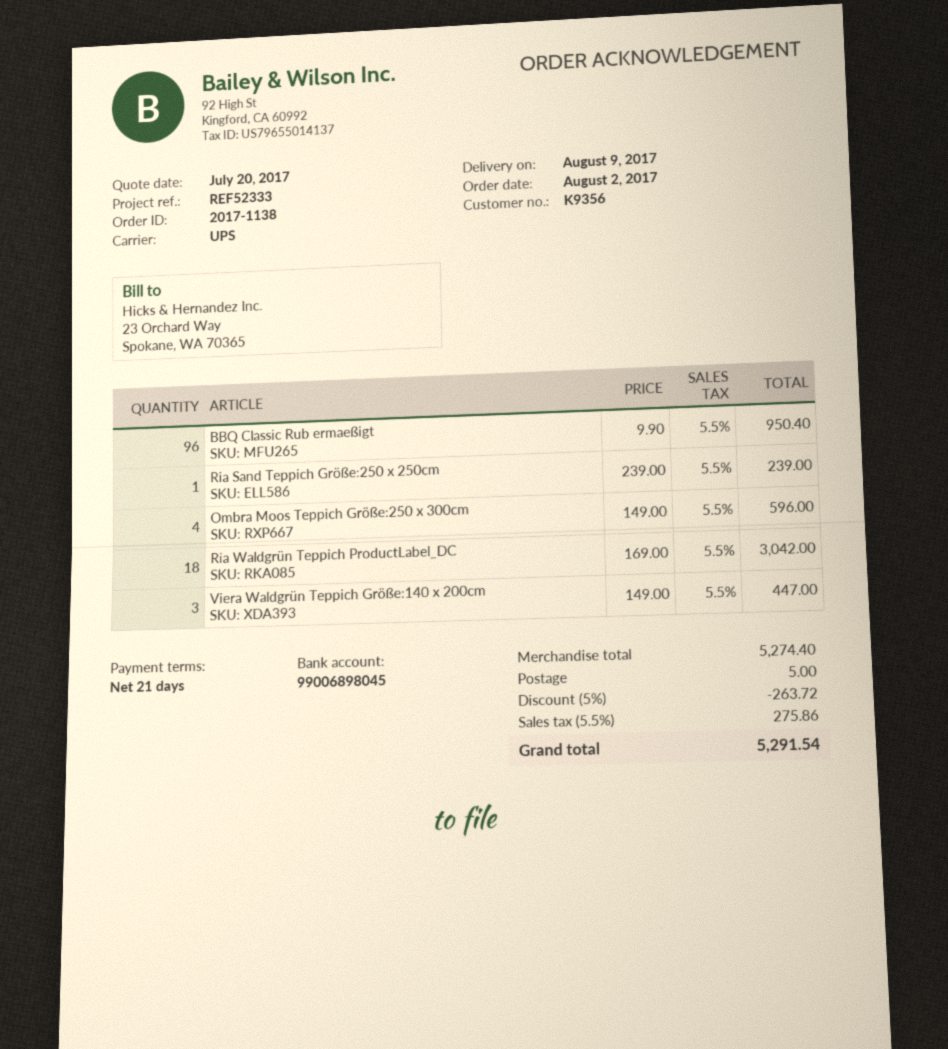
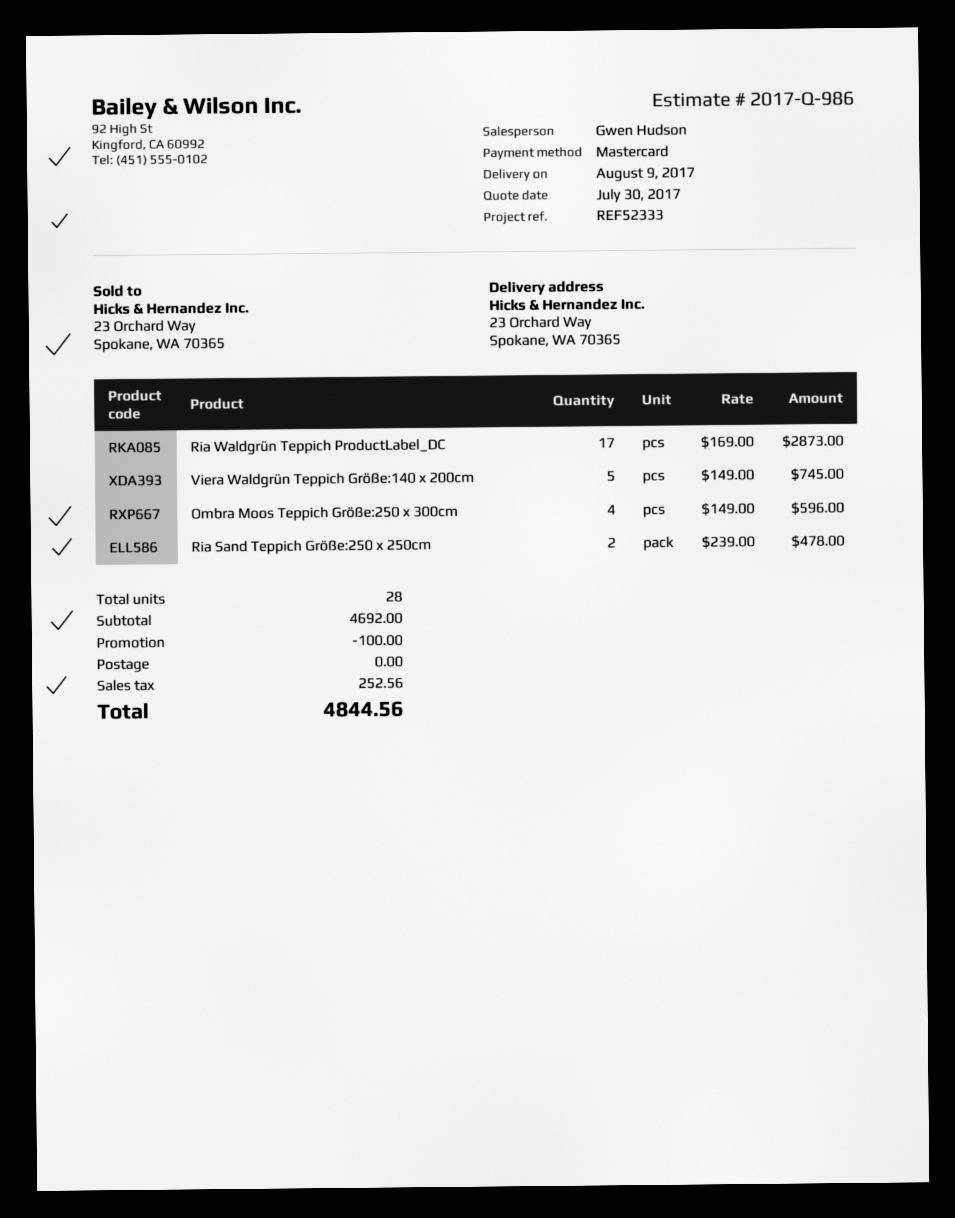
quote date: 2017-07-20 -> 2017-07-30
BBQ Classic Rub ermaeßigt: 96 x 9.90 = 950.40 -> none
Ria Sand Teppich Größe:250 x 250cm: 1 x 239.00 = 239.00 -> 2 x 239.00 = 478.00
Ria Waldgrün Teppich ProductLabel_DC: 18 x 169.00 = 3042.00 -> 17 x 169.00 = 2873.00
Viera Waldgrün Teppich Größe:140 x 200cm: 3 x 149.00 = 447.00 -> 5 x 149.00 = 745.00
subtotal: 5274.40 -> 4692.00
discount: 263.72 -> 100.00
shipping: 5.00 -> 0.00
tax: 275.86 -> 252.56
total: 5291.54 -> 4844.56

